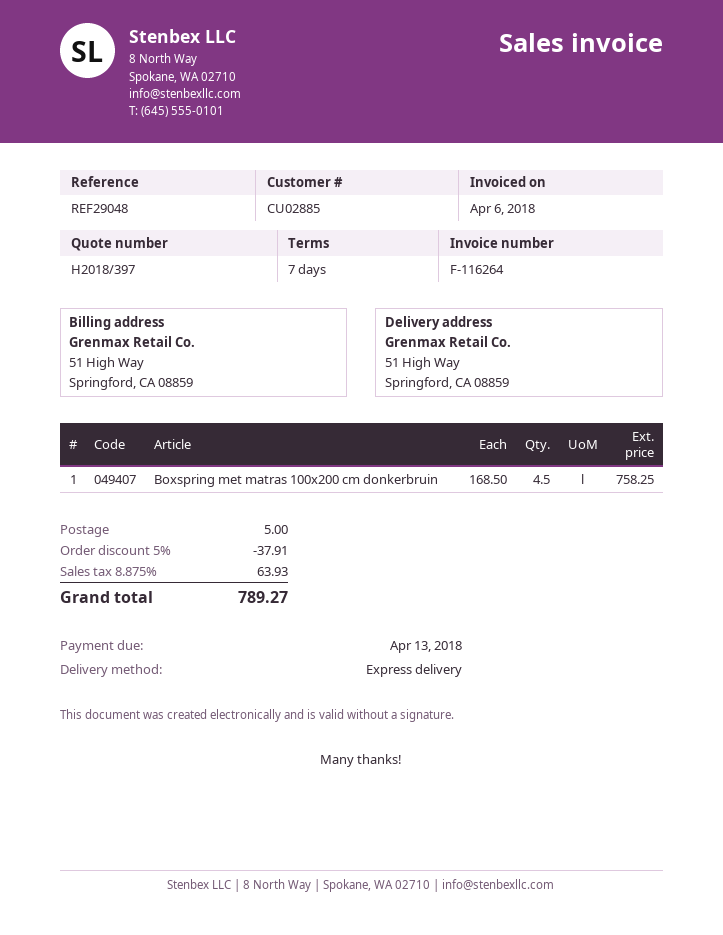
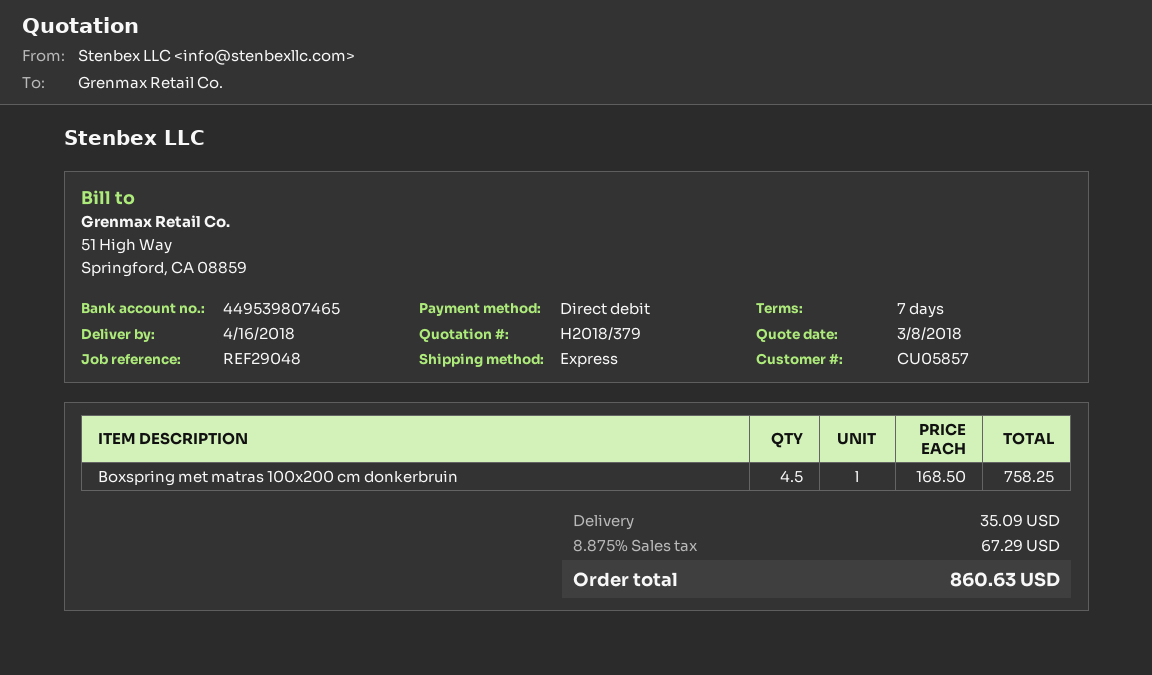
quote number: H2018/397 -> H2018/379
customer number: CU02885 -> CU05857
discount: 5% = 37.91 -> none
shipping: 5.00 -> 35.09
tax: 8.875% = 63.93 -> 8.875% = 67.29
total: 789.27 -> 860.63

